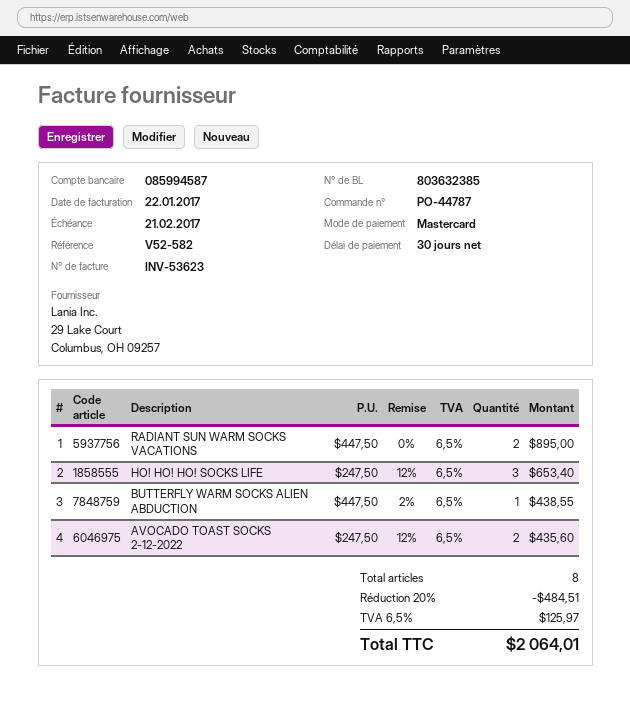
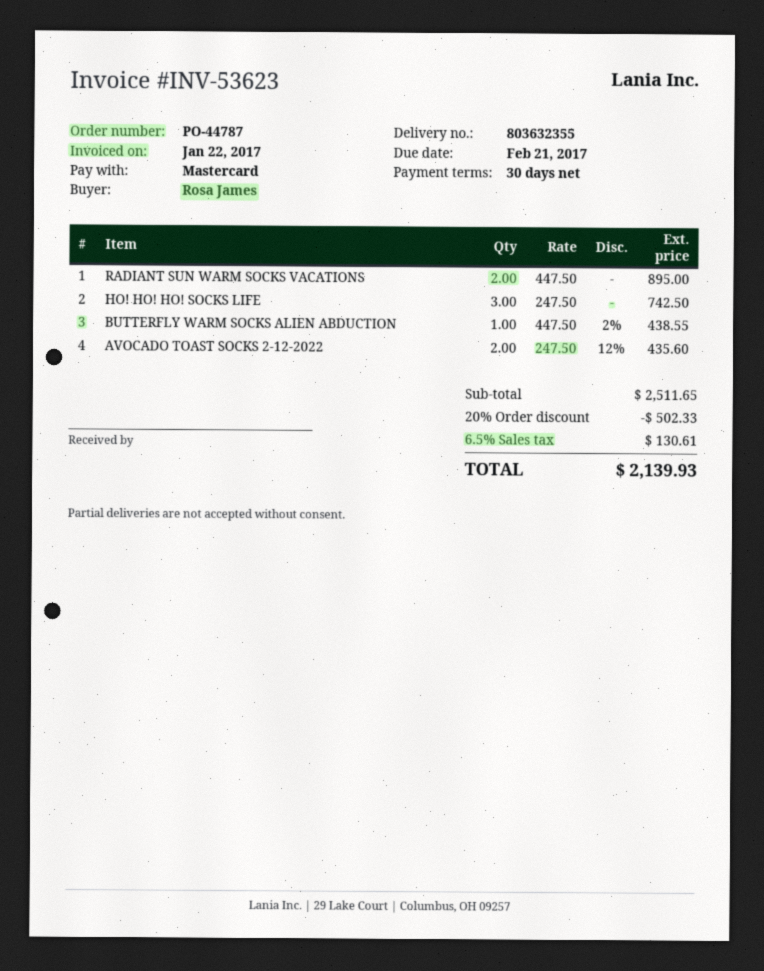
delivery note number: 803632385 -> 803632355
HO! HO! HO! SOCKS LIFE: 3 x 247.50 - 12% = 653.40 -> 3 x 247.50 = 742.50
discount: 20% = 484.51 -> 20% = 502.33
tax: 6.5% = 125.97 -> 6.5% = 130.61
total: 2064.01 -> 2139.93

